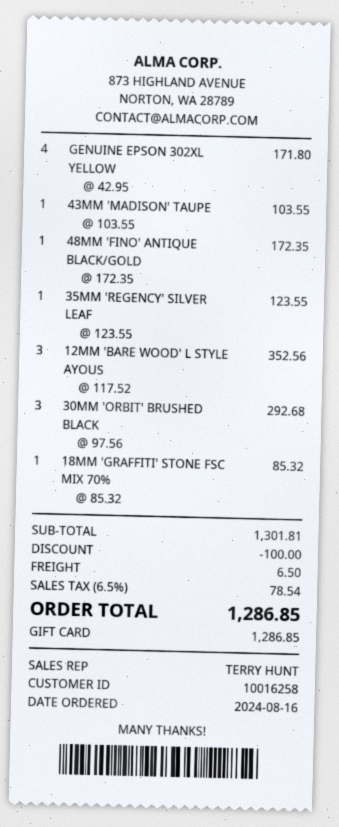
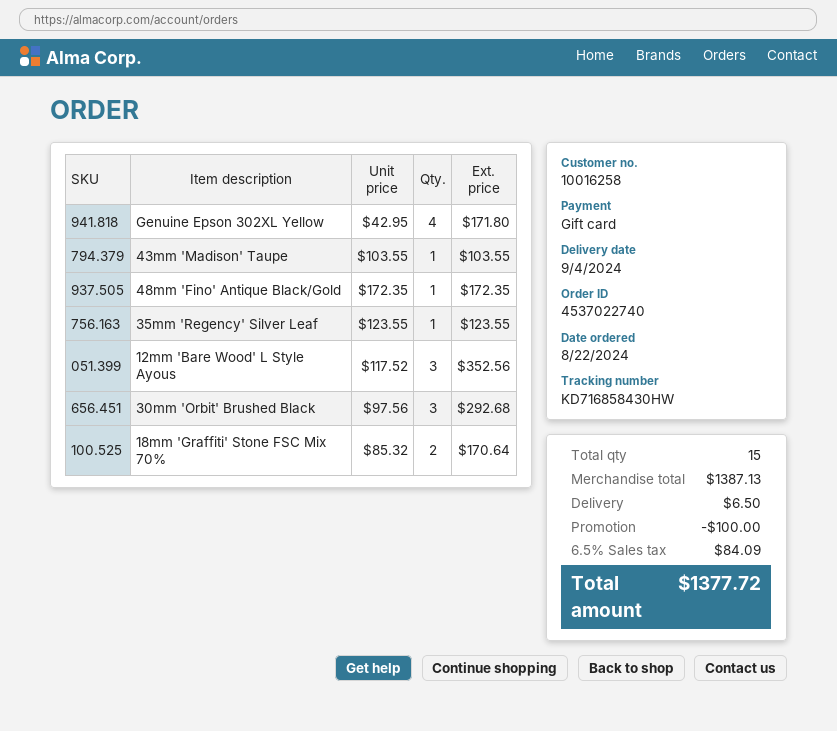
order date: 2024-08-16 -> 2024-08-22
18MM 'GRAFFITI' STONE FSC MIX 70%: 1 x 85.32 = 85.32 -> 2 x 85.32 = 170.64
subtotal: 1301.81 -> 1387.13
tax: 6.5% = 78.54 -> 6.5% = 84.09
total: 1286.85 -> 1377.72

